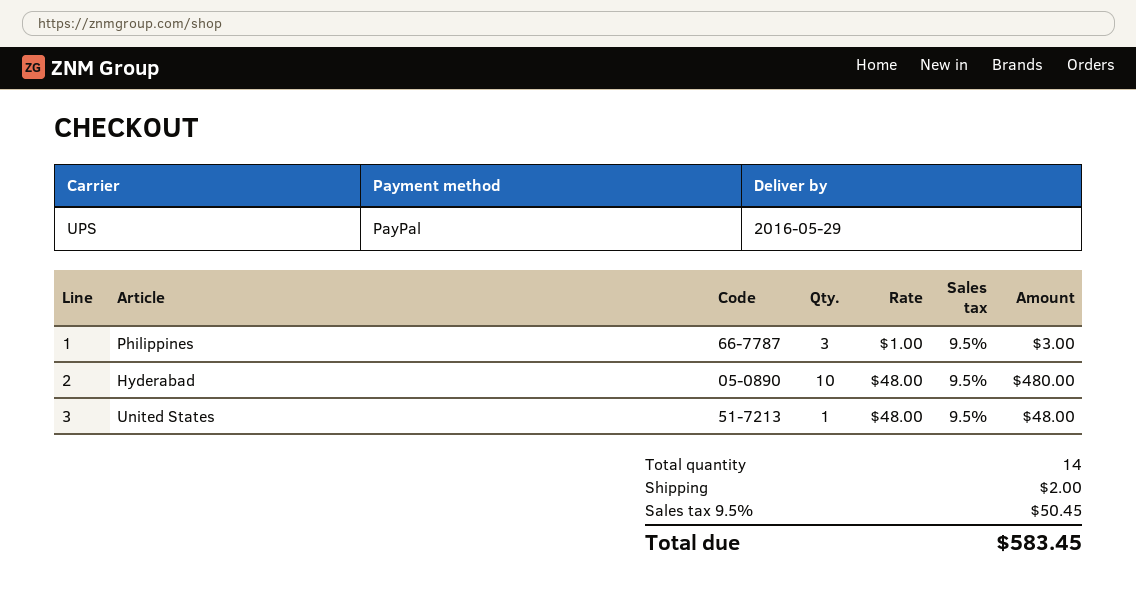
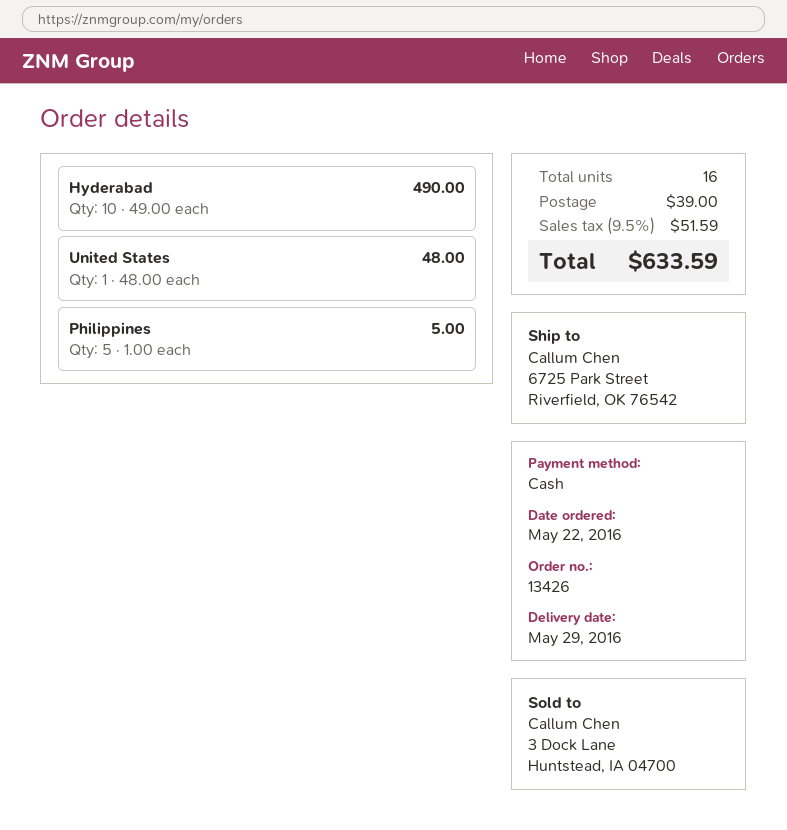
payment method: PayPal -> cash
Philippines: 3 x 1.00 = 3.00 -> 5 x 1.00 = 5.00
Hyderabad: 10 x 48.00 = 480.00 -> 10 x 49.00 = 490.00
total quantity: 14 -> 16
shipping: 2.00 -> 39.00
tax: 9.5% = 50.45 -> 9.5% = 51.59
total: 583.45 -> 633.59

